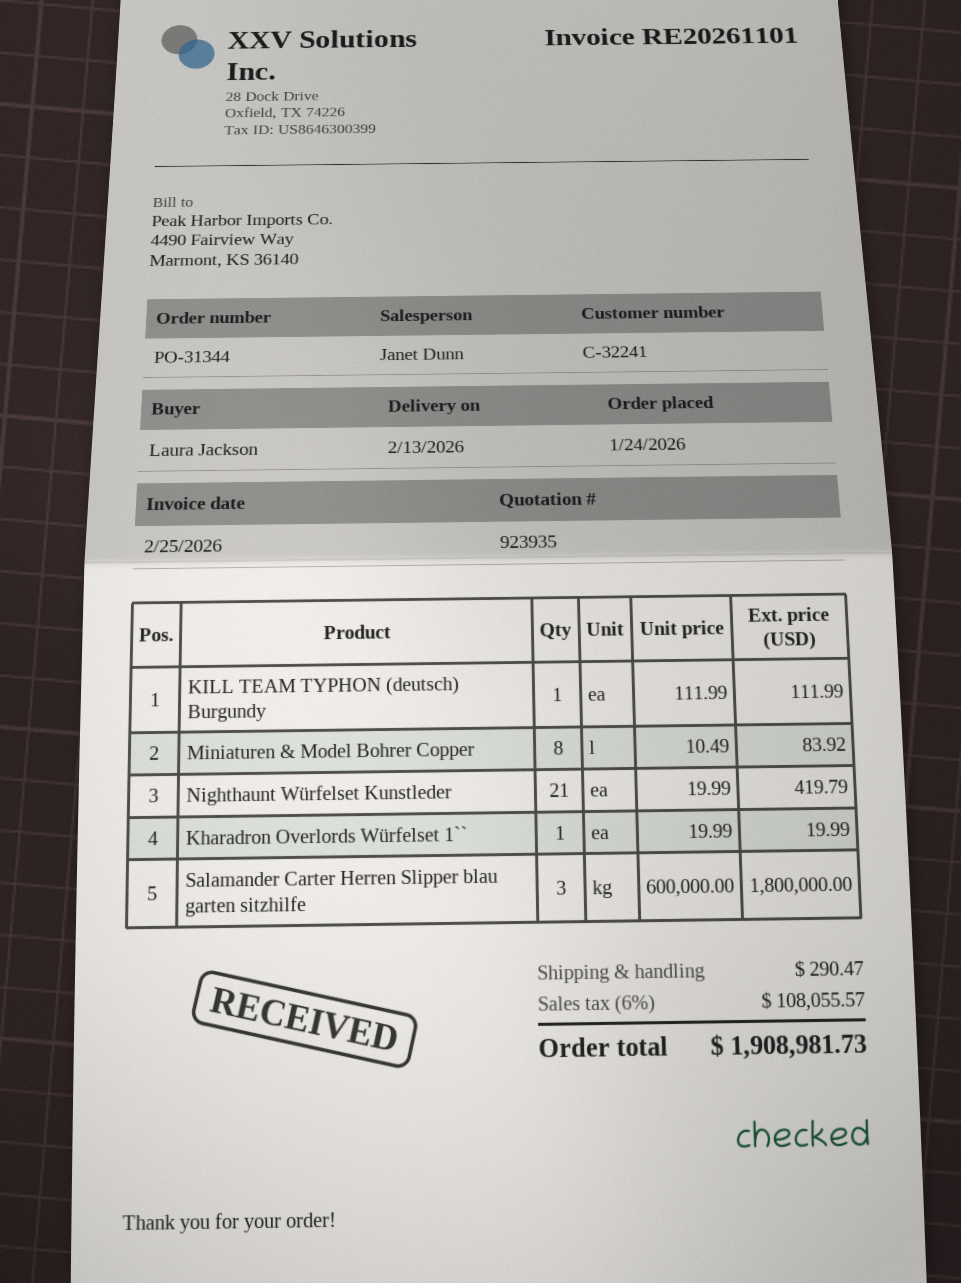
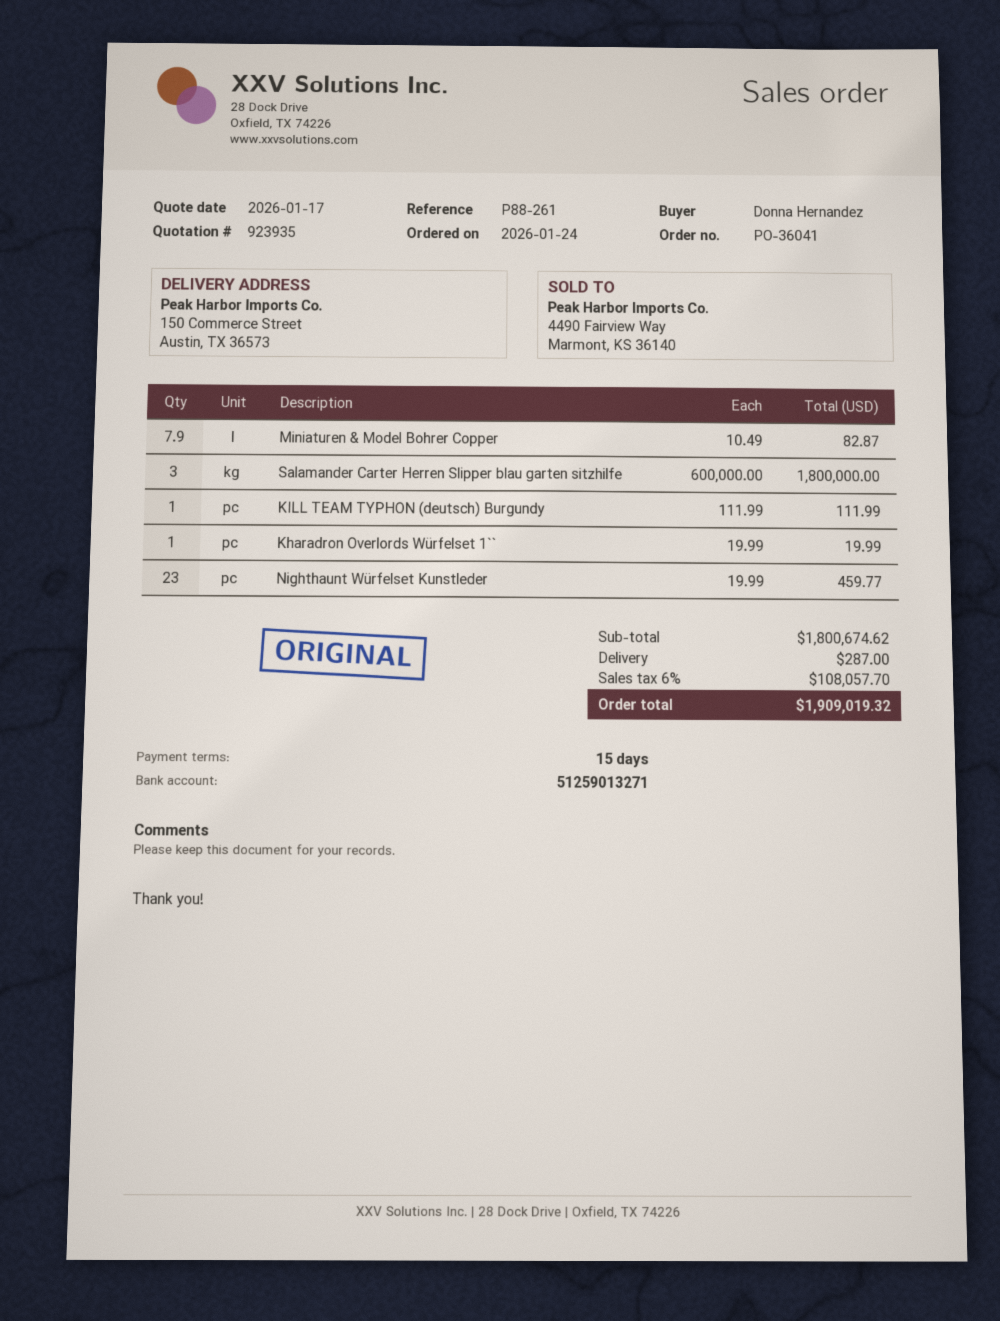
order number: PO-31344 -> PO-36041
ordered by: Laura Jackson -> Donna Hernandez
Miniaturen & Model Bohrer Copper: 8 x 10.49 = 83.92 -> 7.9 x 10.49 = 82.87
Nighthaunt Würfelset Kunstleder: 21 x 19.99 = 419.79 -> 23 x 19.99 = 459.77
shipping: 290.47 -> 287.00
tax: 6% = 108055.57 -> 6% = 108057.70
total: 1908981.73 -> 1909019.32

